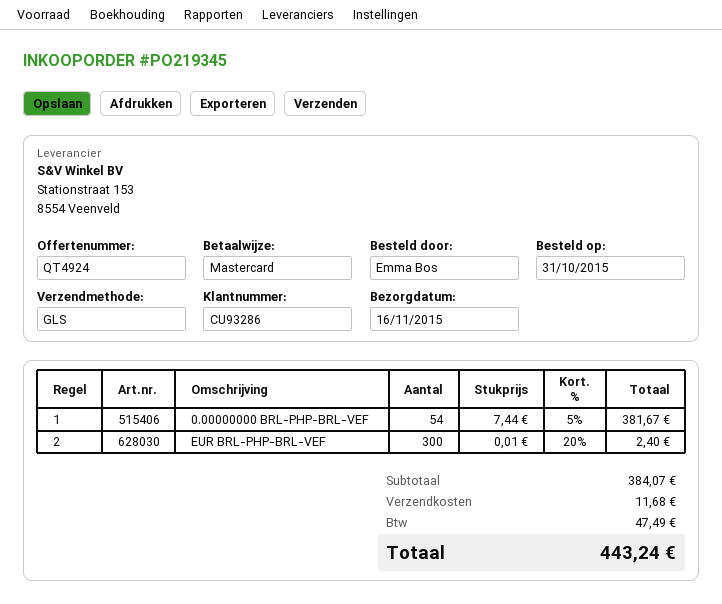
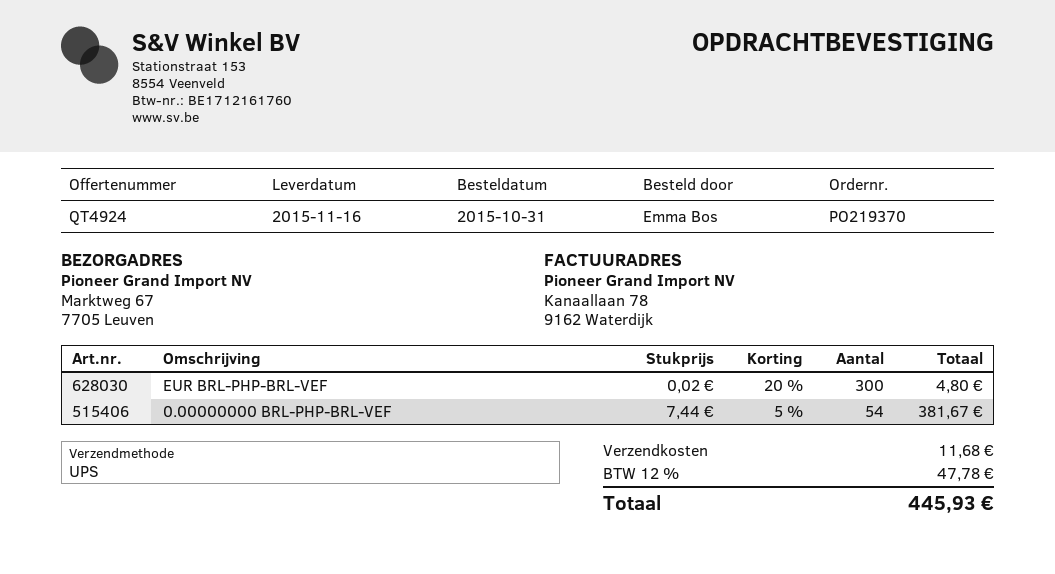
order number: PO219345 -> PO219370
shipping method: GLS -> UPS
EUR BRL-PHP-BRL-VEF: 300 x 0.01 - 20% = 2.40 -> 300 x 0.02 - 20% = 4.80
tax: 47.49 -> 47.78
total: 443.24 -> 445.93

